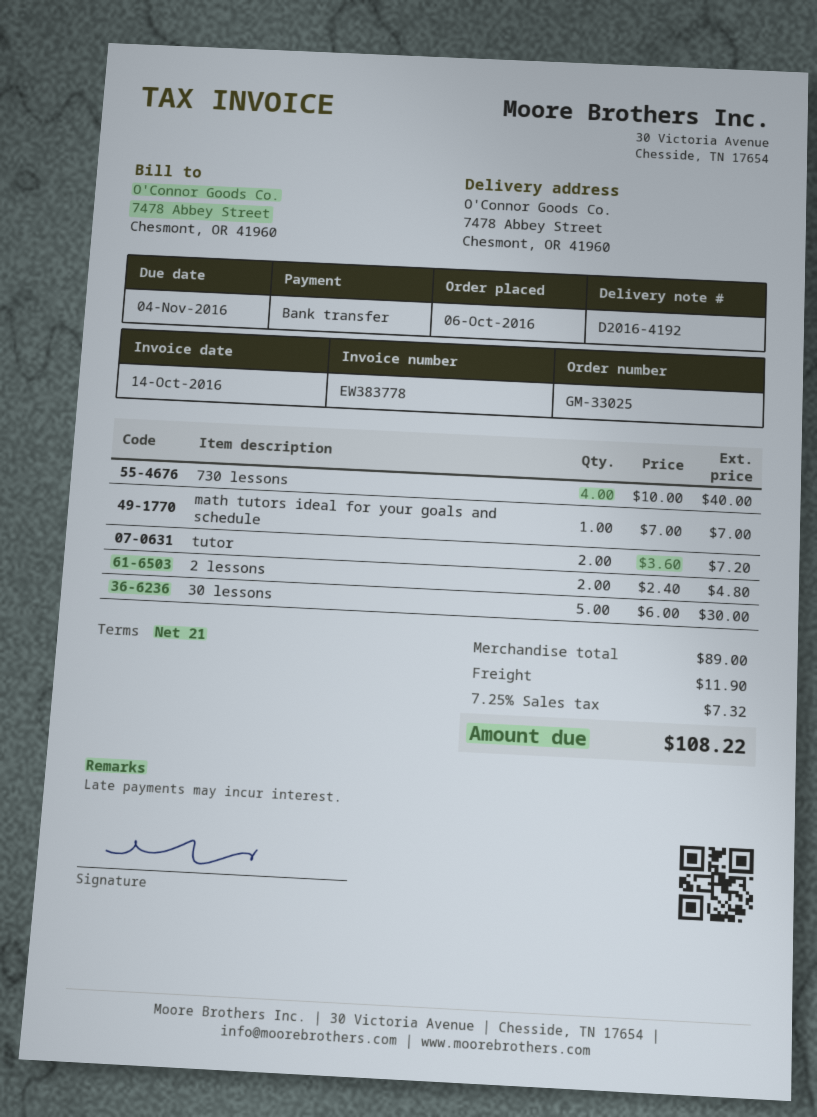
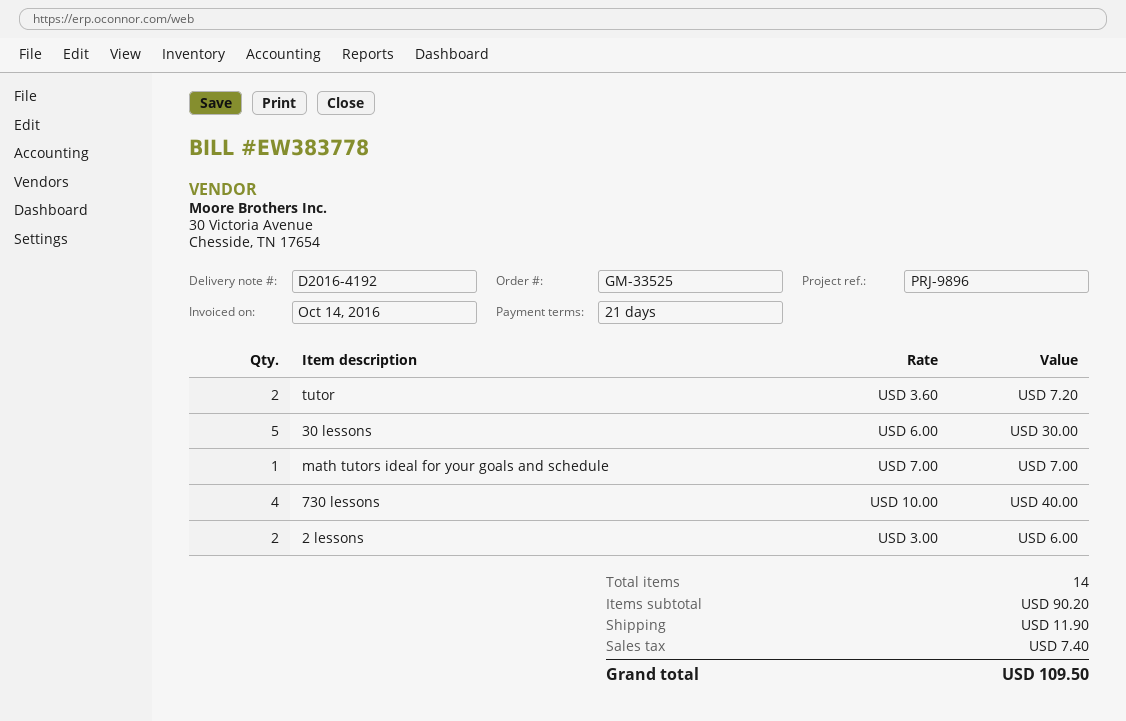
order number: GM-33025 -> GM-33525
2 lessons: 2 x 2.40 = 4.80 -> 2 x 3.00 = 6.00
subtotal: 89.00 -> 90.20
tax: 7.32 -> 7.40
total: 108.22 -> 109.50

